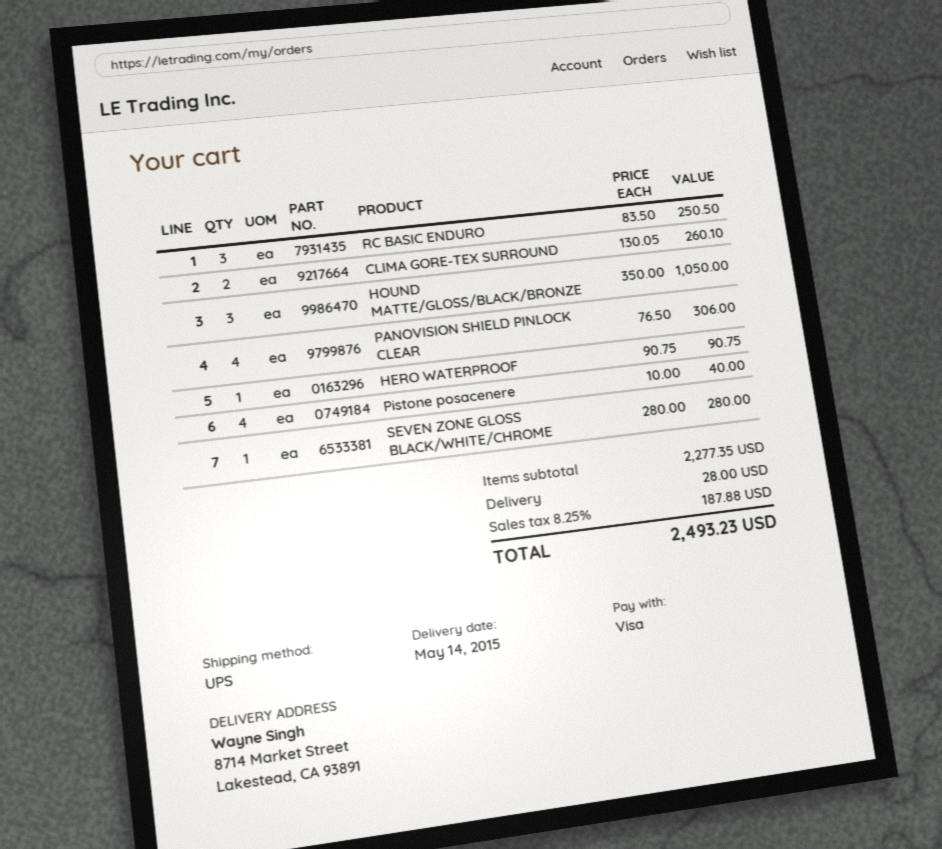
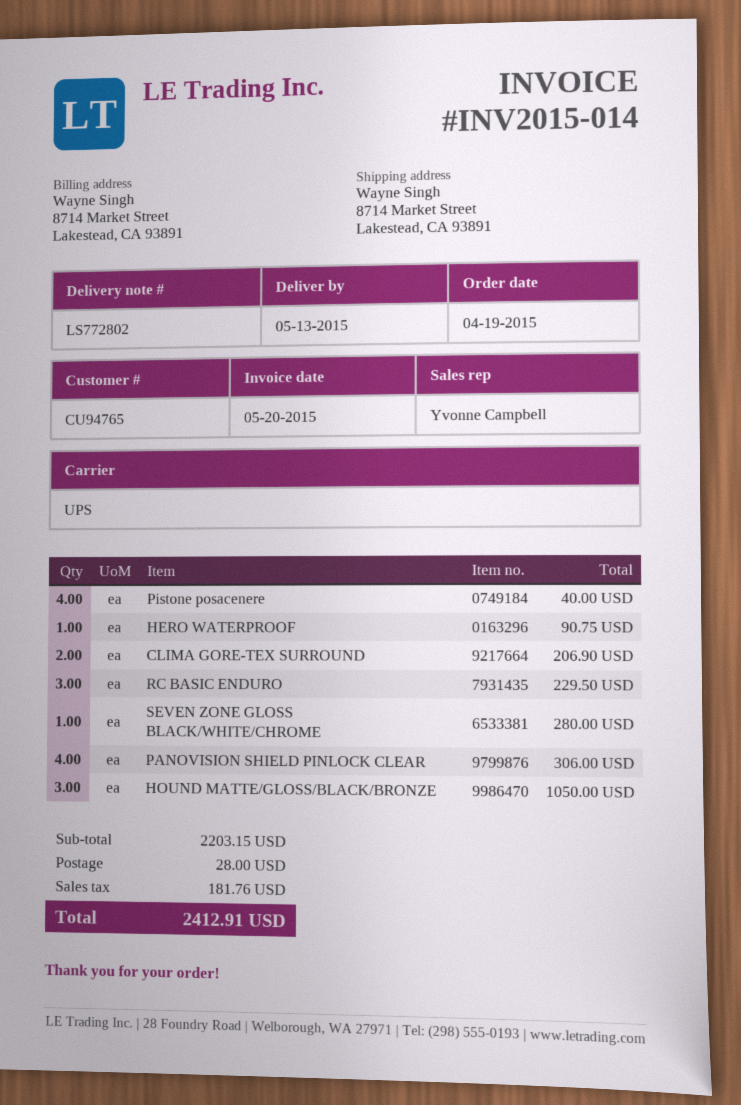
delivery date: 2015-05-14 -> 2015-05-13
RC BASIC ENDURO: 3 for 250.50 -> 3 for 229.50
CLIMA GORE-TEX SURROUND: 2 for 260.10 -> 2 for 206.90
subtotal: 2277.35 -> 2203.15
tax: 187.88 -> 181.76
total: 2493.23 -> 2412.91

